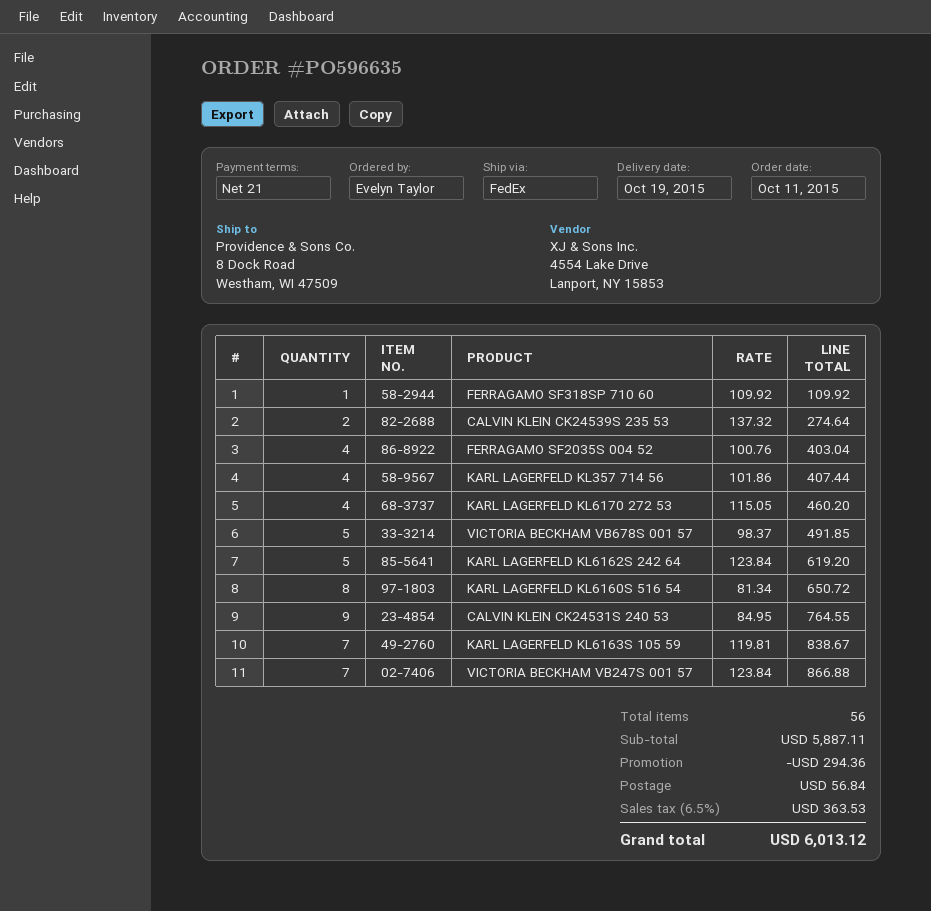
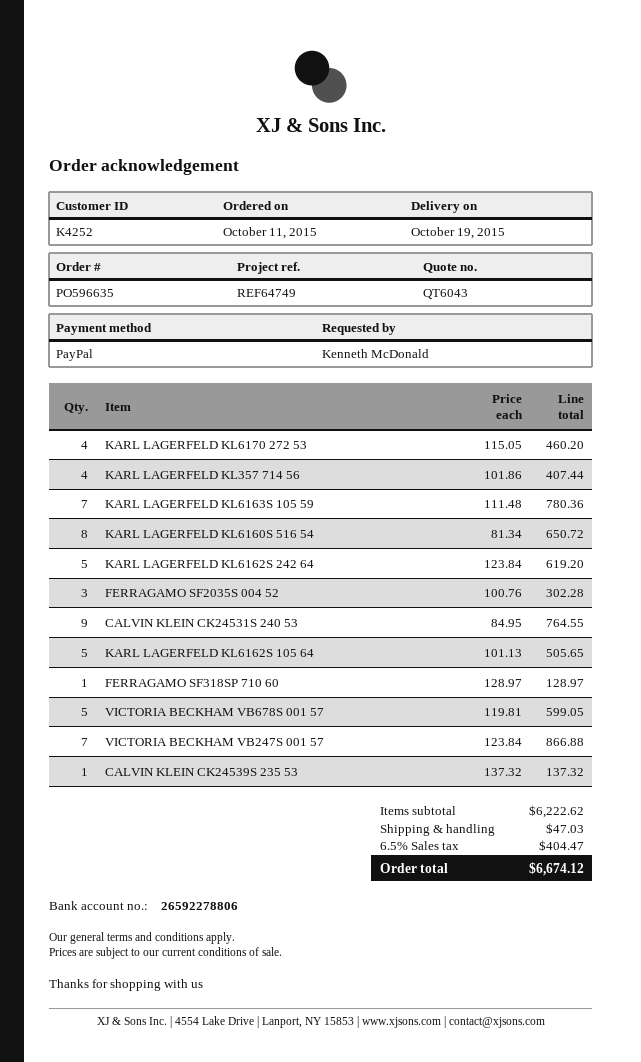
ordered by: Evelyn Taylor -> Kenneth McDonald
FERRAGAMO SF318SP 710 60: 1 x 109.92 = 109.92 -> 1 x 128.97 = 128.97
CALVIN KLEIN CK24539S 235 53: 2 x 137.32 = 274.64 -> 1 x 137.32 = 137.32
FERRAGAMO SF2035S 004 52: 4 x 100.76 = 403.04 -> 3 x 100.76 = 302.28
VICTORIA BECKHAM VB678S 001 57: 5 x 98.37 = 491.85 -> 5 x 119.81 = 599.05
KARL LAGERFELD KL6163S 105 59: 7 x 119.81 = 838.67 -> 7 x 111.48 = 780.36
KARL LAGERFELD KL6162S 105 64: none -> 5 x 101.13 = 505.65
subtotal: 5887.11 -> 6222.62
discount: 294.36 -> none
shipping: 56.84 -> 47.03
tax: 6.5% = 363.53 -> 6.5% = 404.47
total: 6013.12 -> 6674.12

